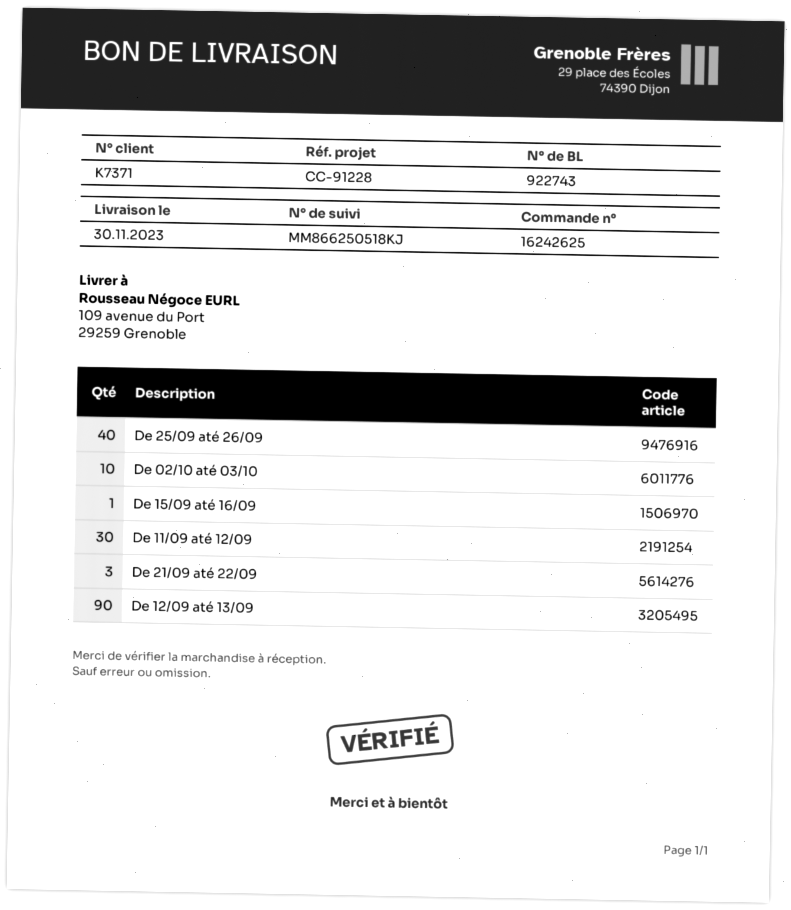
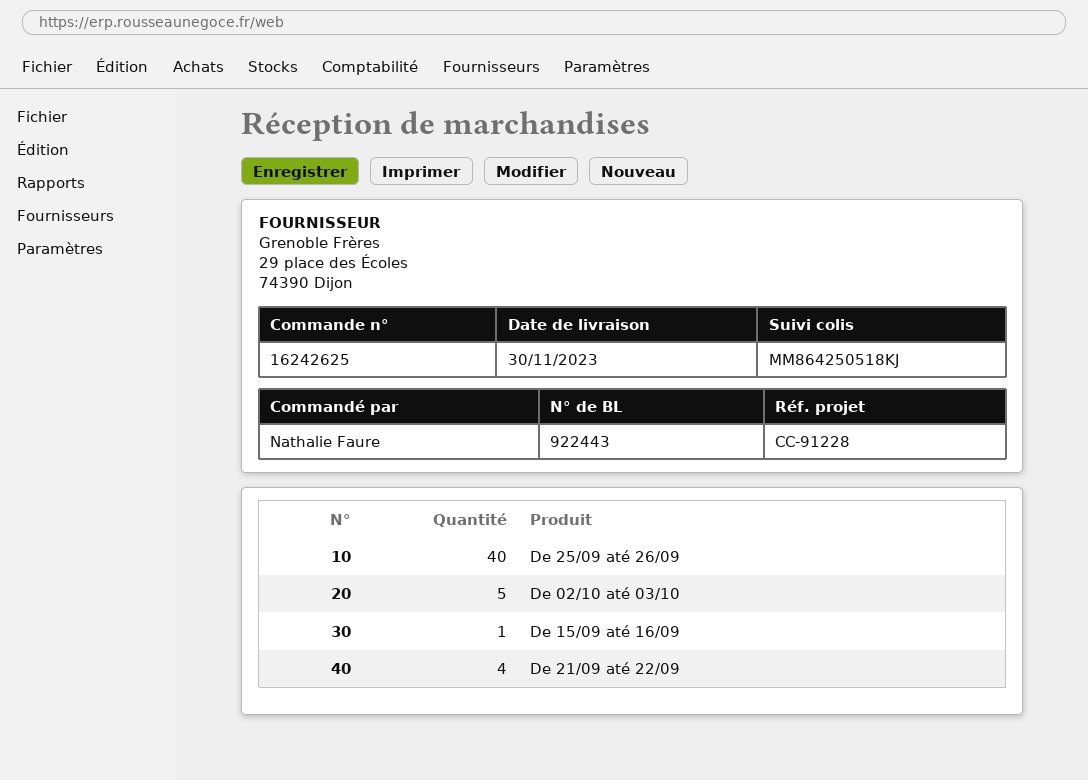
delivery note number: 922743 -> 922443
tracking number: MM866250518KJ -> MM864250518KJ
De 02/10 até 03/10: 10 -> 5
De 11/09 até 12/09: 30 -> none
De 21/09 até 22/09: 3 -> 4
De 12/09 até 13/09: 90 -> none

